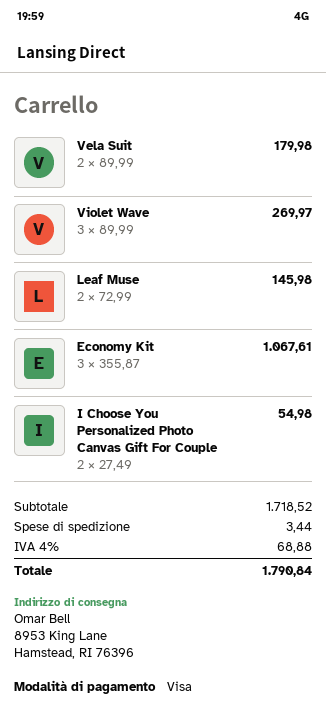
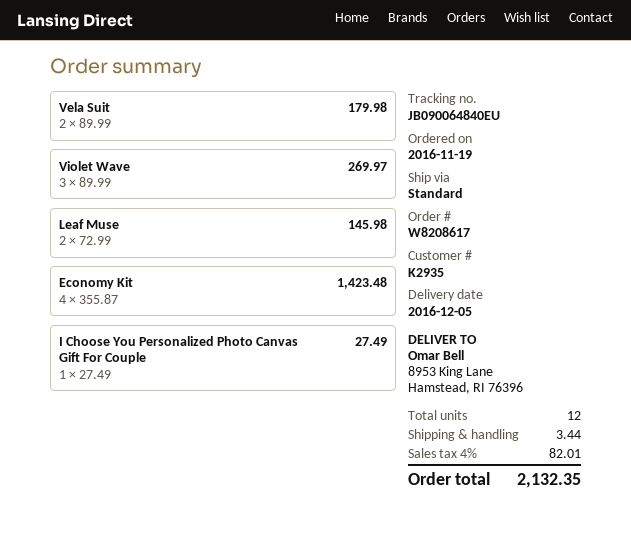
Economy Kit: 3 x 355.87 = 1067.61 -> 4 x 355.87 = 1423.48
I Choose You Personalized Photo Canvas Gift For Couple: 2 x 27.49 = 54.98 -> 1 x 27.49 = 27.49
tax: 4% = 68.88 -> 4% = 82.01
total: 1790.84 -> 2132.35

